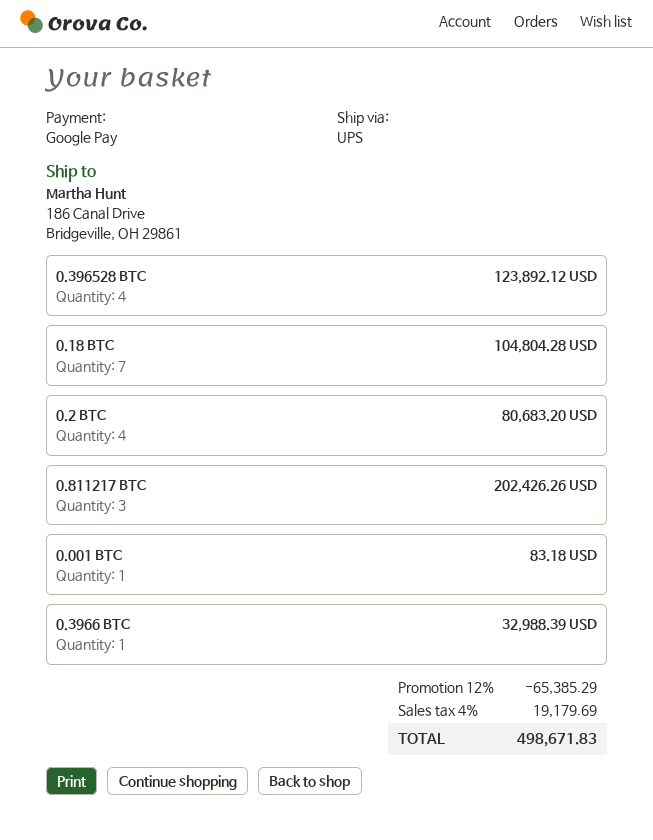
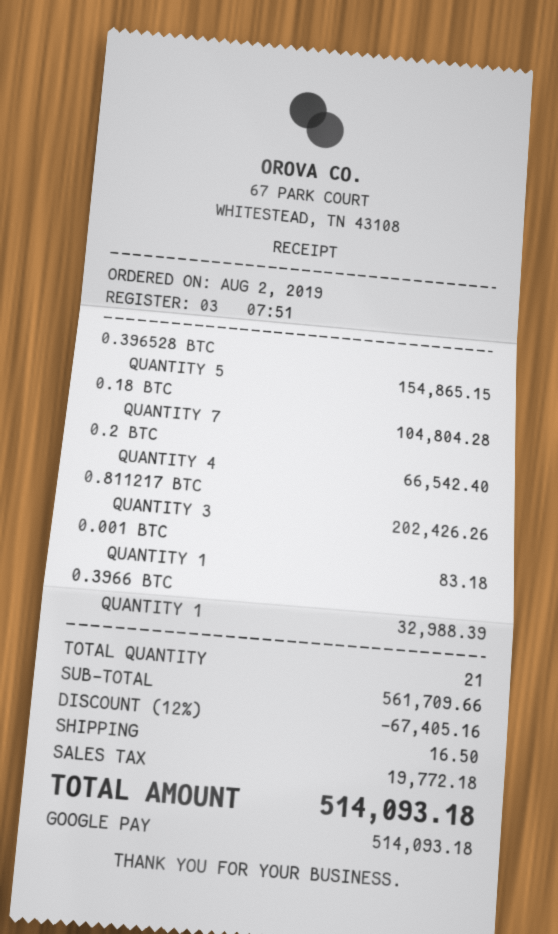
0.396528 BTC: 4 for 123892.12 -> 5 for 154865.15
0.2 BTC: 4 for 80683.20 -> 4 for 66542.40
discount: 12% = 65385.29 -> 12% = 67405.16
shipping: none -> 16.50
tax: 19179.69 -> 19772.18
total: 498671.83 -> 514093.18

